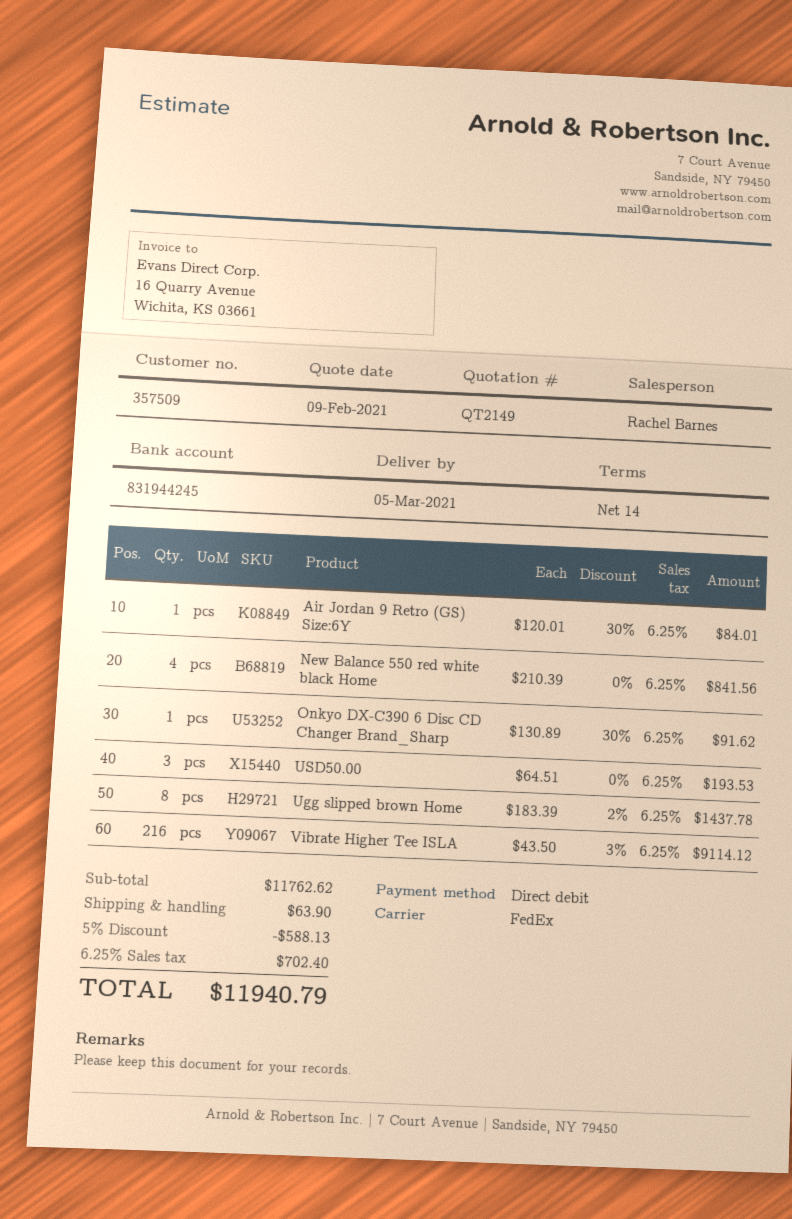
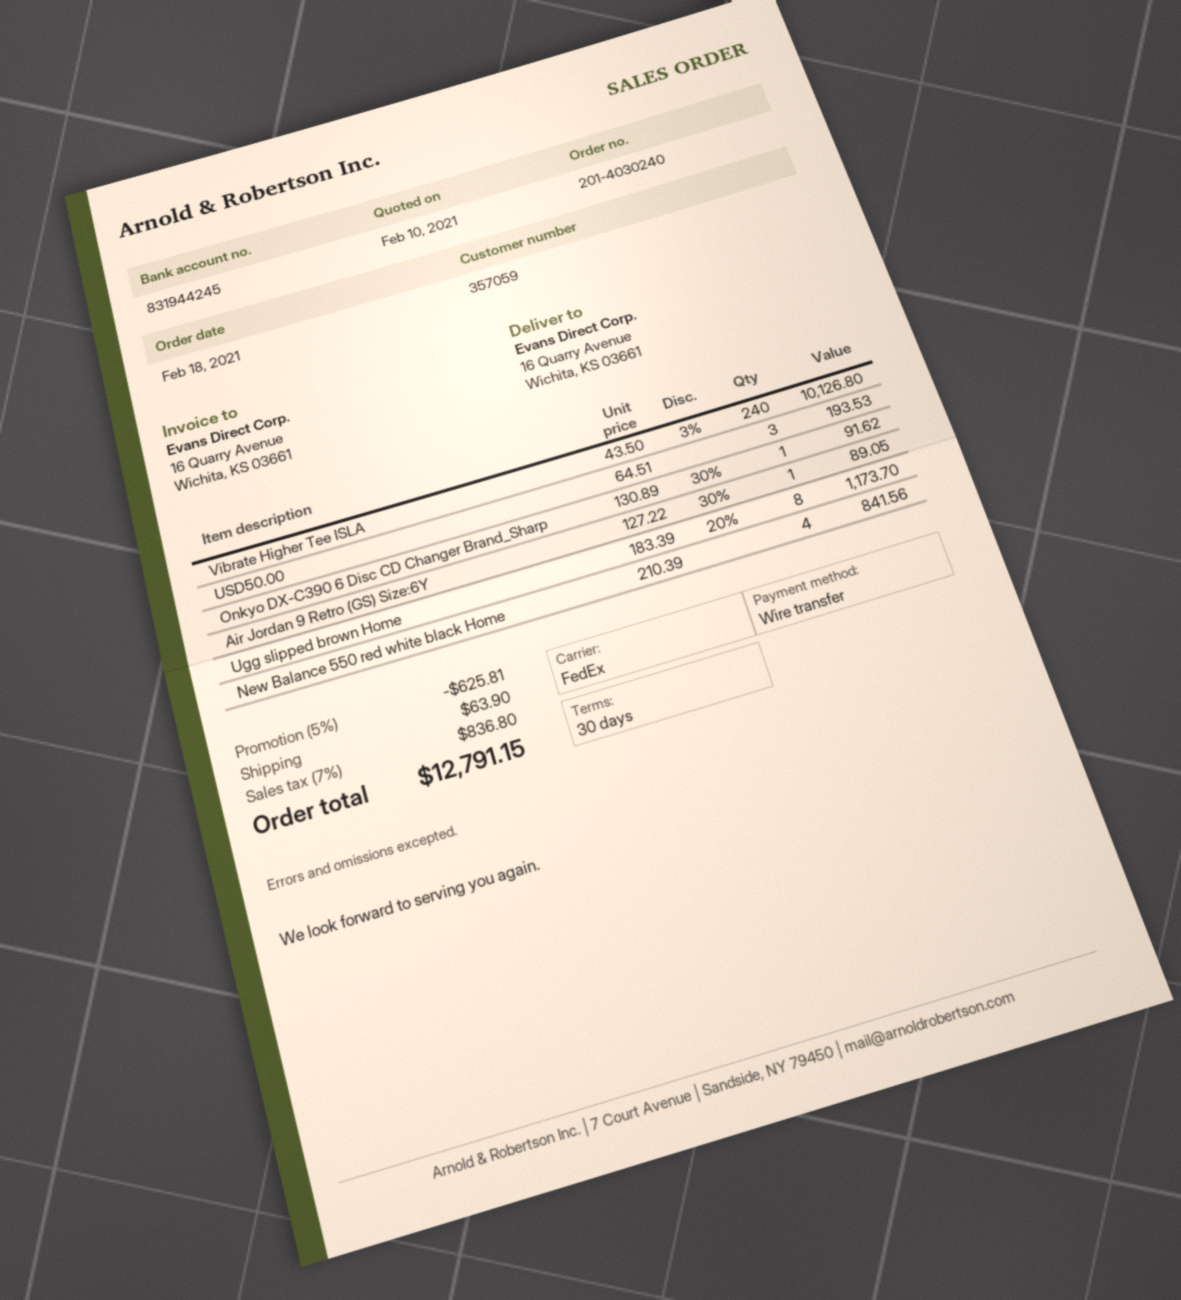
quote date: 2021-02-09 -> 2021-02-10
payment terms: 14 days -> 30 days
customer number: 357509 -> 357059
payment method: direct debit -> bank transfer
Air Jordan 9 Retro (GS) Size:6Y: 1 x 120.01 - 30% = 84.01 -> 1 x 127.22 - 30% = 89.05
Ugg slipped brown Home: 8 x 183.39 - 2% = 1437.78 -> 8 x 183.39 - 20% = 1173.70
Vibrate Higher Tee ISLA: 216 x 43.50 - 3% = 9114.12 -> 240 x 43.50 - 3% = 10126.80
discount: 5% = 588.13 -> 5% = 625.81
tax: 6.25% = 702.40 -> 7% = 836.80
total: 11940.79 -> 12791.15

